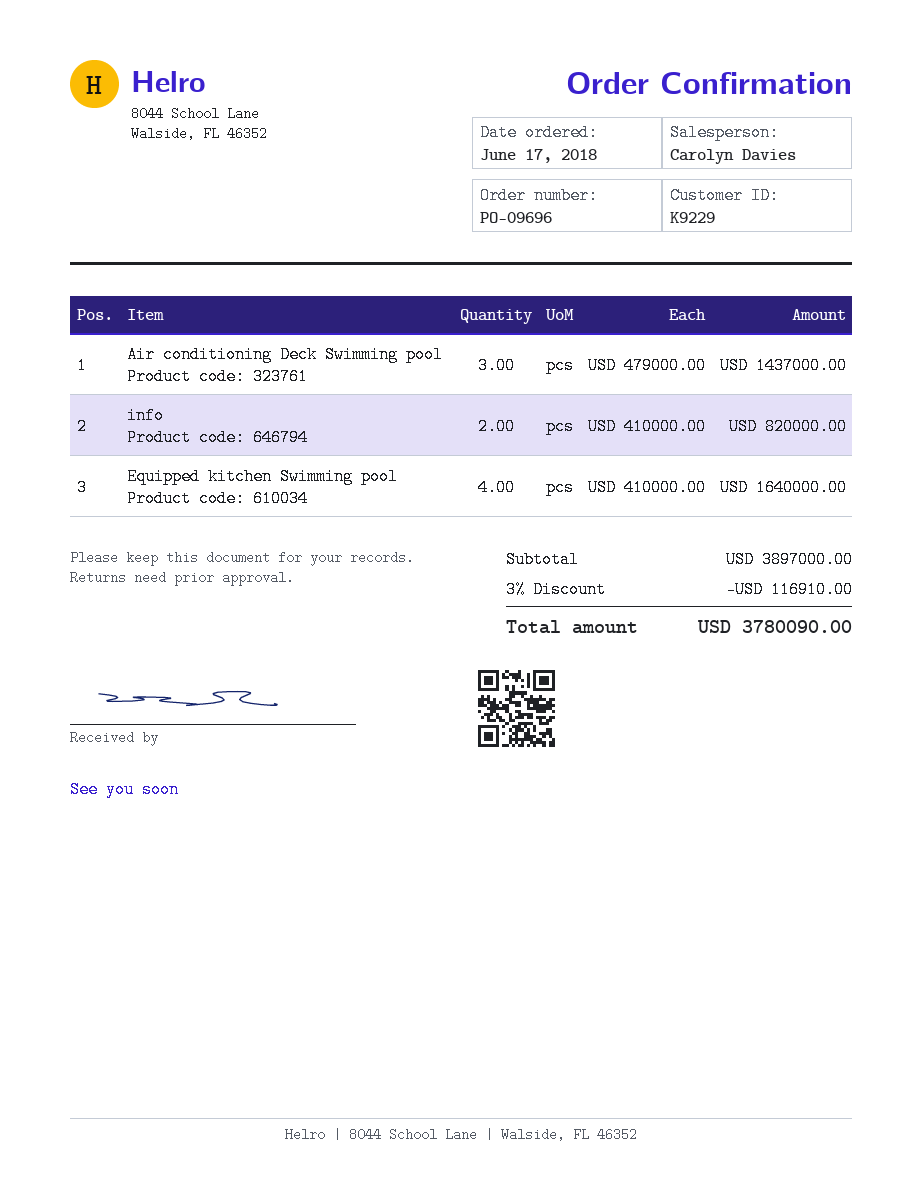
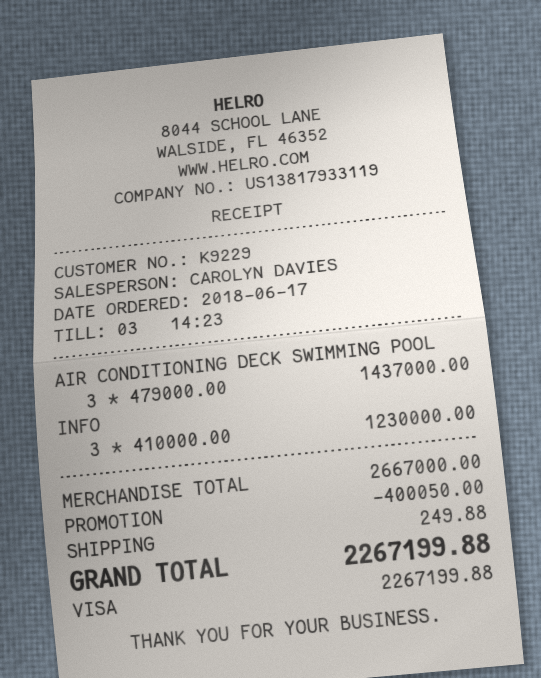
info: 2 x 410000.00 = 820000.00 -> 3 x 410000.00 = 1230000.00
Equipped kitchen Swimming pool: 4 x 410000.00 = 1640000.00 -> none
subtotal: 3897000.00 -> 2667000.00
discount: 116910.00 -> 400050.00
shipping: none -> 249.88
total: 3780090.00 -> 2267199.88

